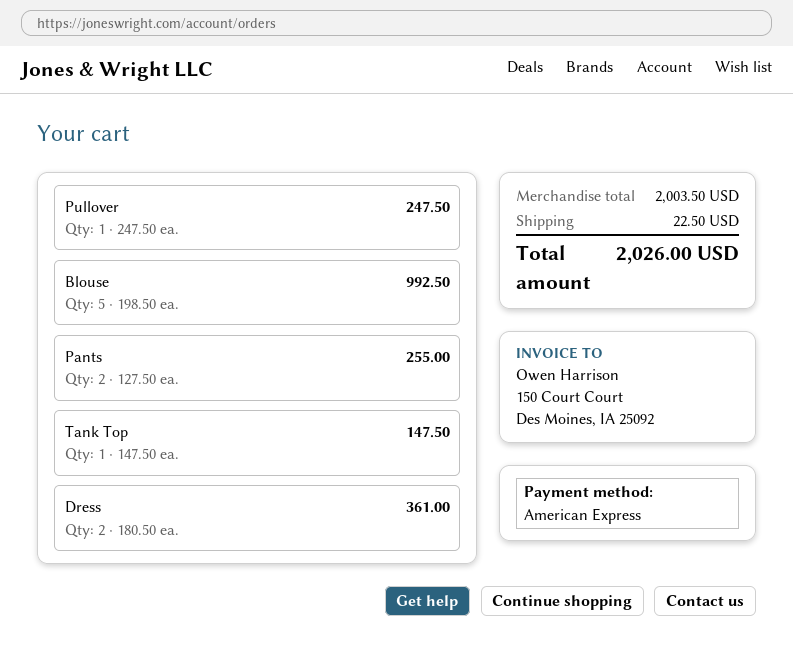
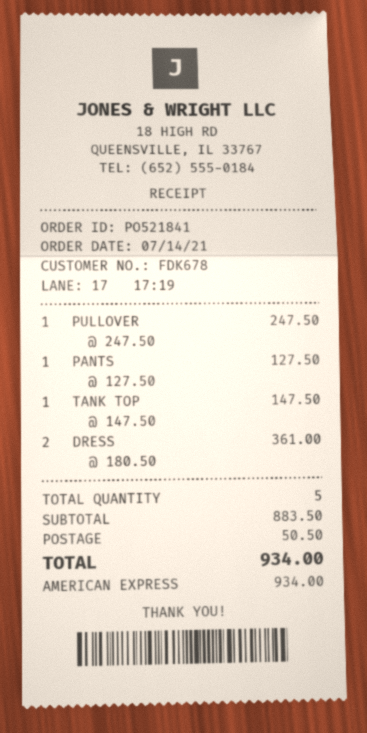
Blouse: 5 x 198.50 = 992.50 -> none
Pants: 2 x 127.50 = 255.00 -> 1 x 127.50 = 127.50
subtotal: 2003.50 -> 883.50
shipping: 22.50 -> 50.50
total: 2026.00 -> 934.00

